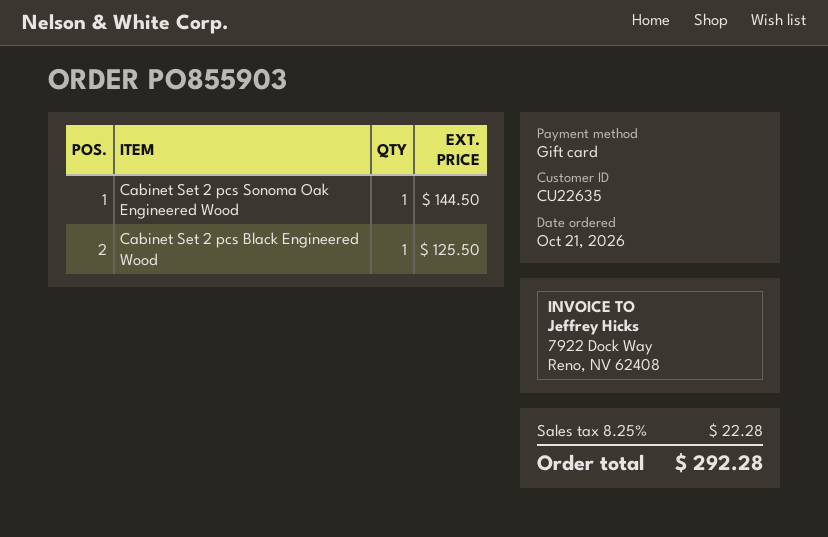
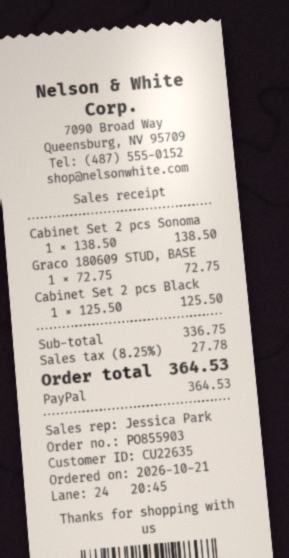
payment method: gift card -> PayPal
Cabinet Set 2 pcs Sonoma Oak Engineered Wood: 1 for 144.50 -> 1 for 138.50
Graco 180609 STUD, BASE: none -> 1 for 72.75
tax: 8.25% = 22.28 -> 8.25% = 27.78
total: 292.28 -> 364.53

